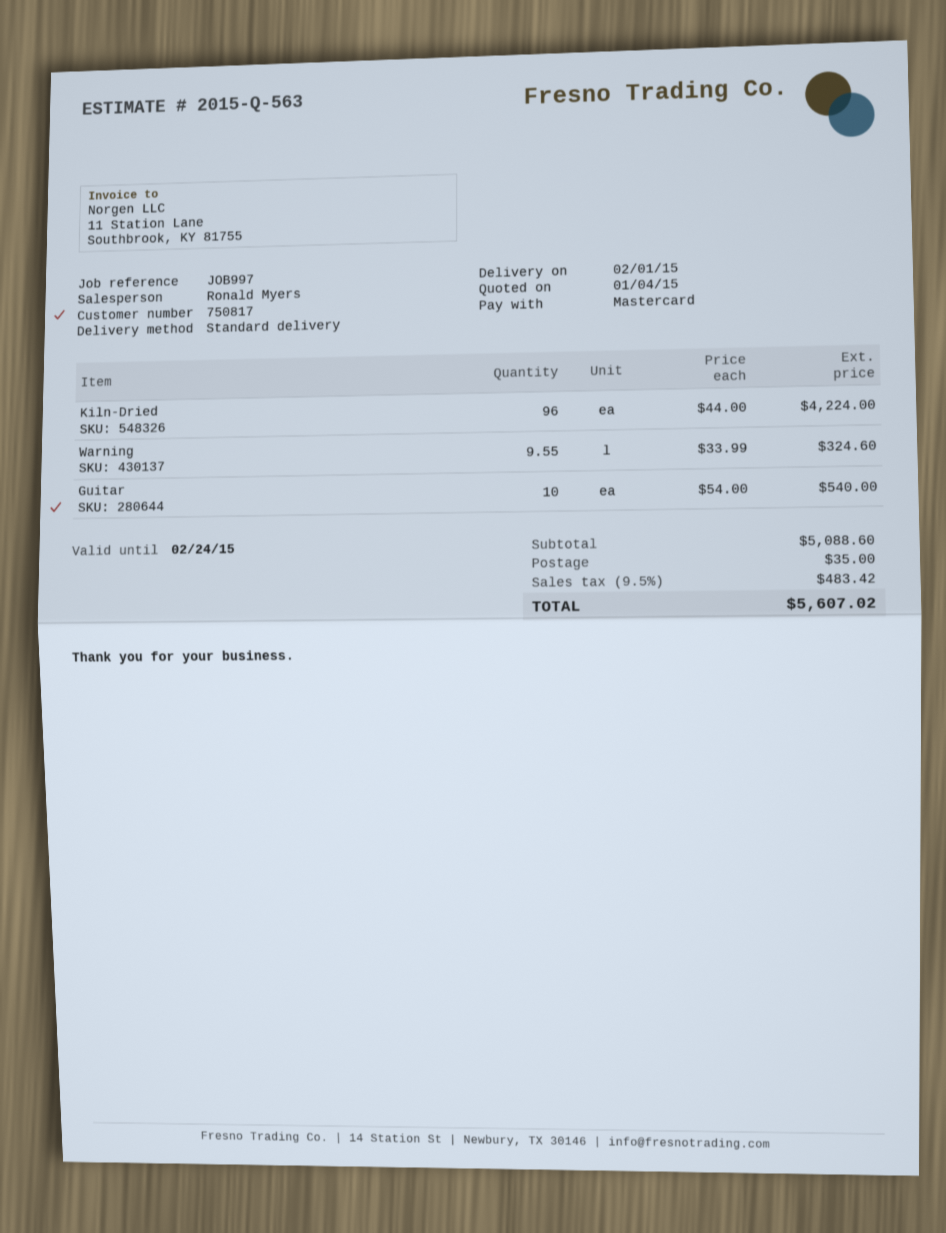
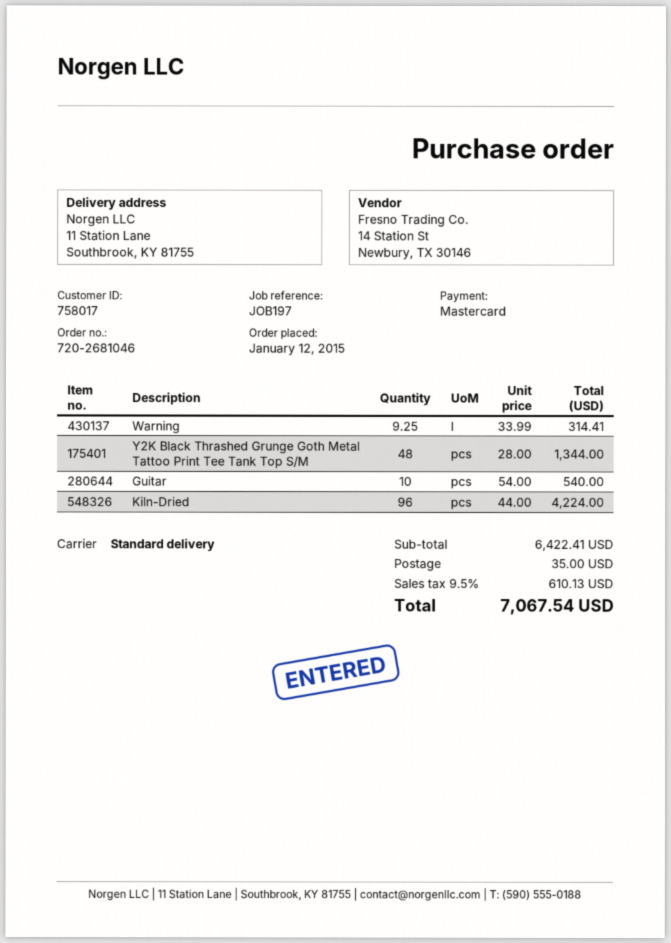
customer number: 750817 -> 758017
reference: JOB997 -> JOB197
Warning: 9.55 x 33.99 = 324.60 -> 9.25 x 33.99 = 314.41
Y2K Black Thrashed Grunge Goth Metal Tattoo Print Tee Tank Top S/M: none -> 48 x 28.00 = 1344.00
subtotal: 5088.60 -> 6422.41
tax: 9.5% = 483.42 -> 9.5% = 610.13
total: 5607.02 -> 7067.54

